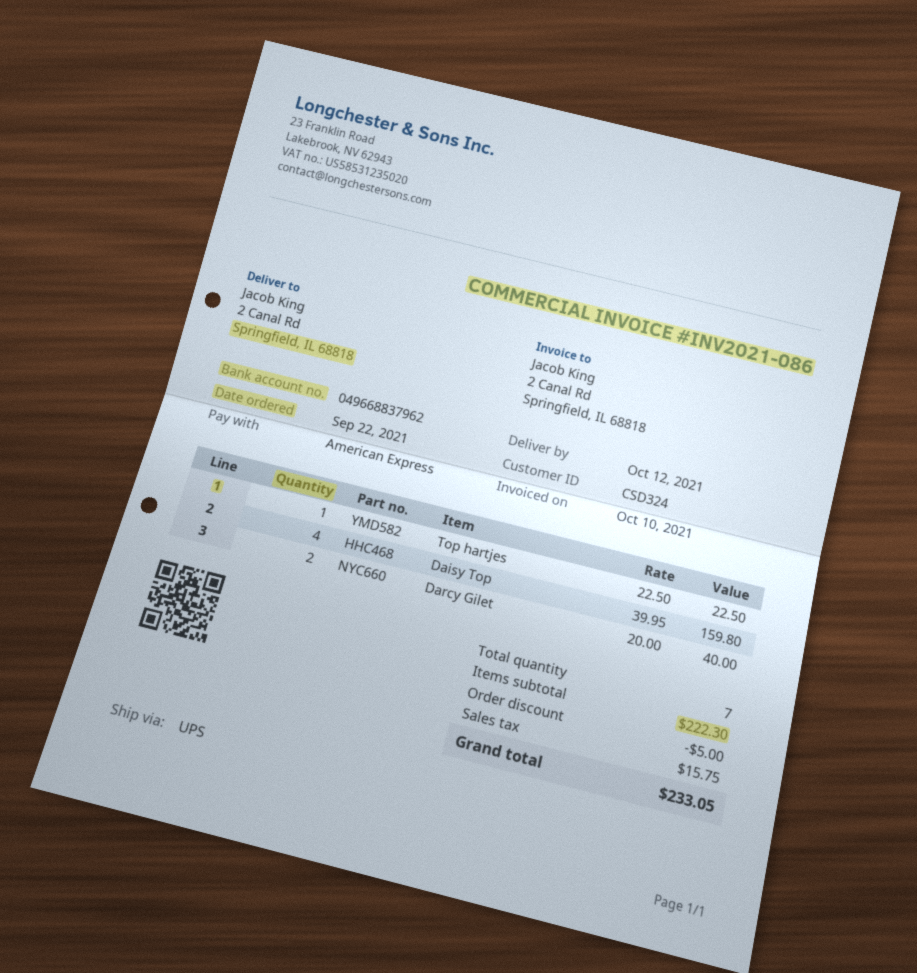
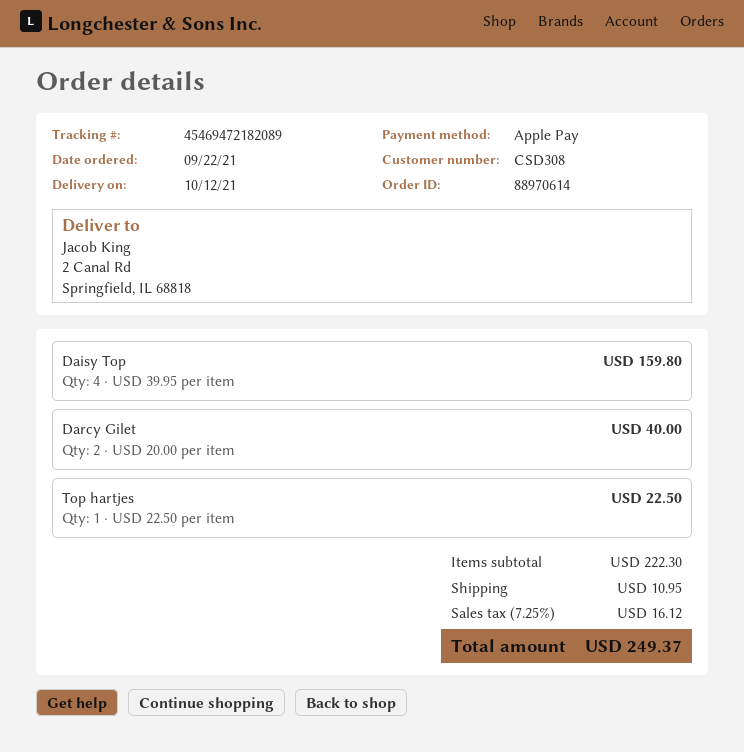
customer number: CSD324 -> CSD308
payment method: American Express -> Apple Pay
discount: 5.00 -> none
shipping: none -> 10.95
tax: 15.75 -> 16.12
total: 233.05 -> 249.37

